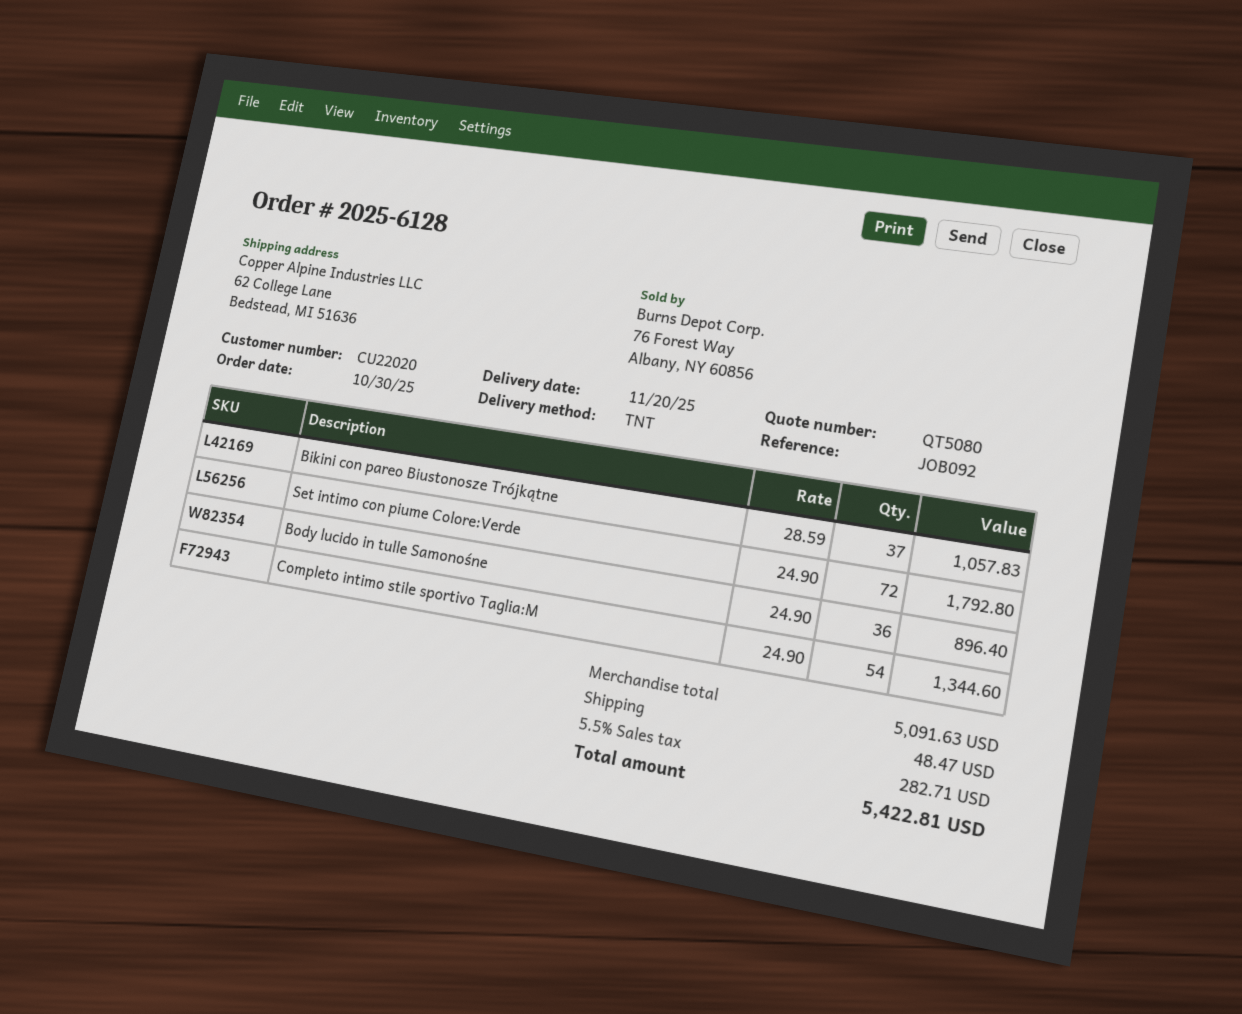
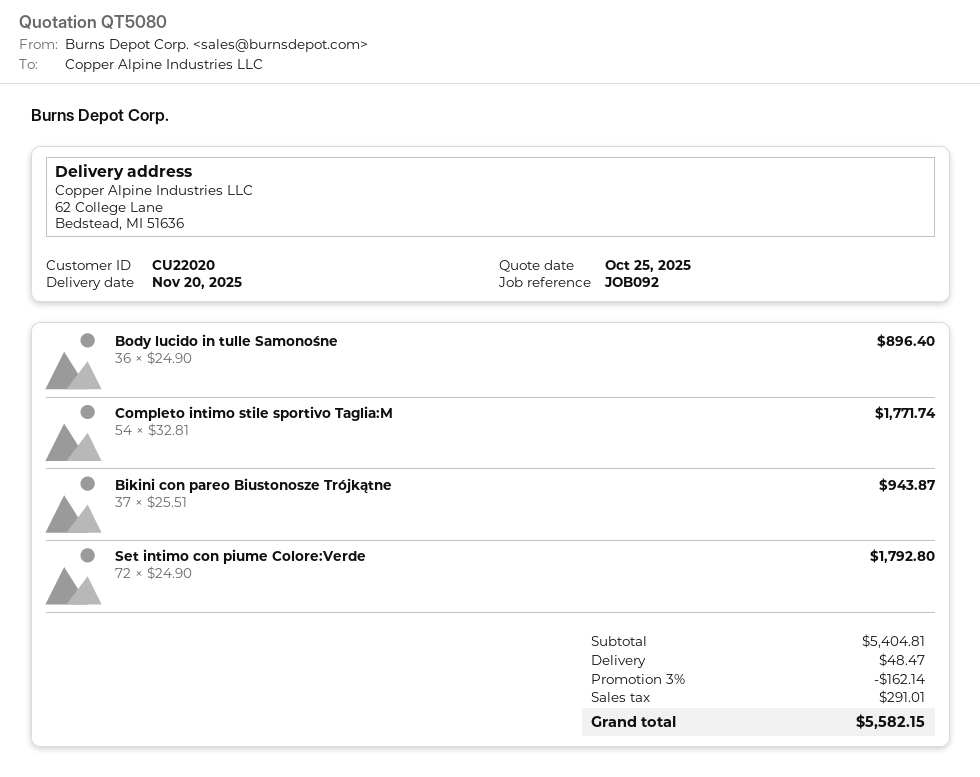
Bikini con pareo Biustonosze Trójkątne: 37 x 28.59 = 1057.83 -> 37 x 25.51 = 943.87
Completo intimo stile sportivo Taglia:M: 54 x 24.90 = 1344.60 -> 54 x 32.81 = 1771.74
subtotal: 5091.63 -> 5404.81
discount: none -> 3% = 162.14
tax: 282.71 -> 291.01
total: 5422.81 -> 5582.15

